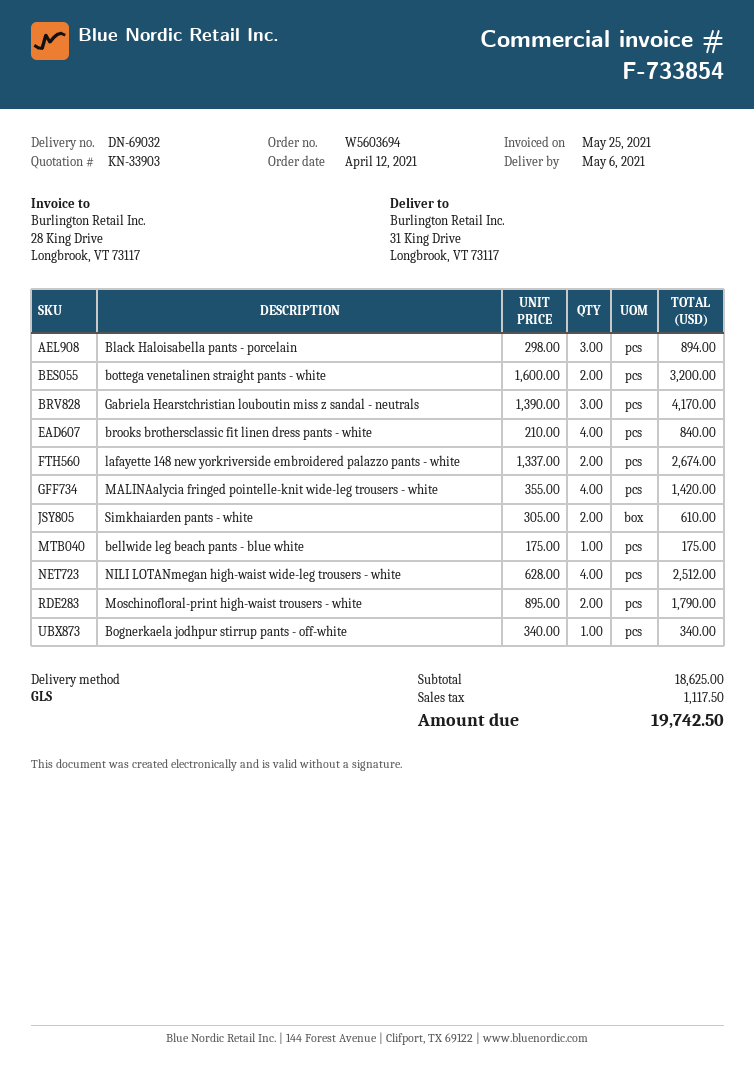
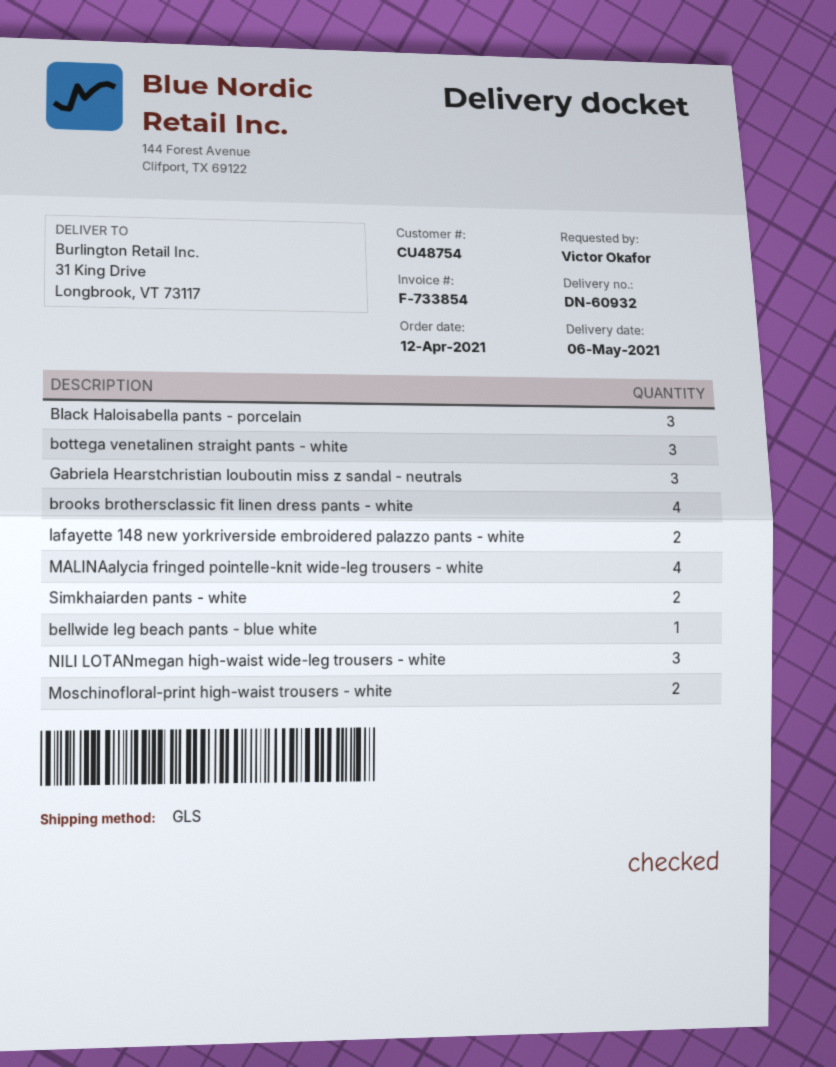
delivery note number: DN-69032 -> DN-60932
bottega venetalinen straight pants - white: 2 -> 3
NILI LOTANmegan high-waist wide-leg trousers - white: 4 -> 3
Bognerkaela jodhpur stirrup pants - off-white: 1 -> none

